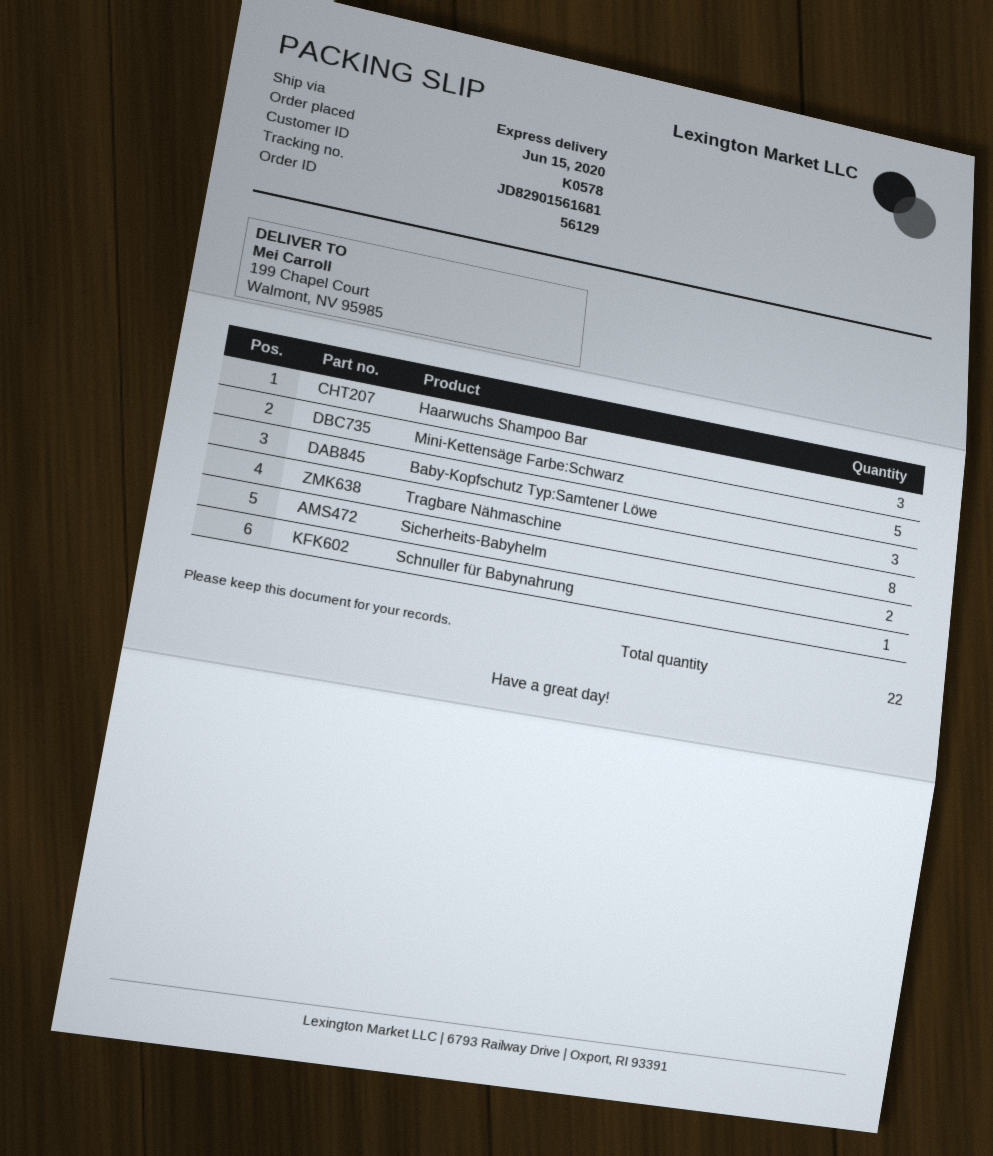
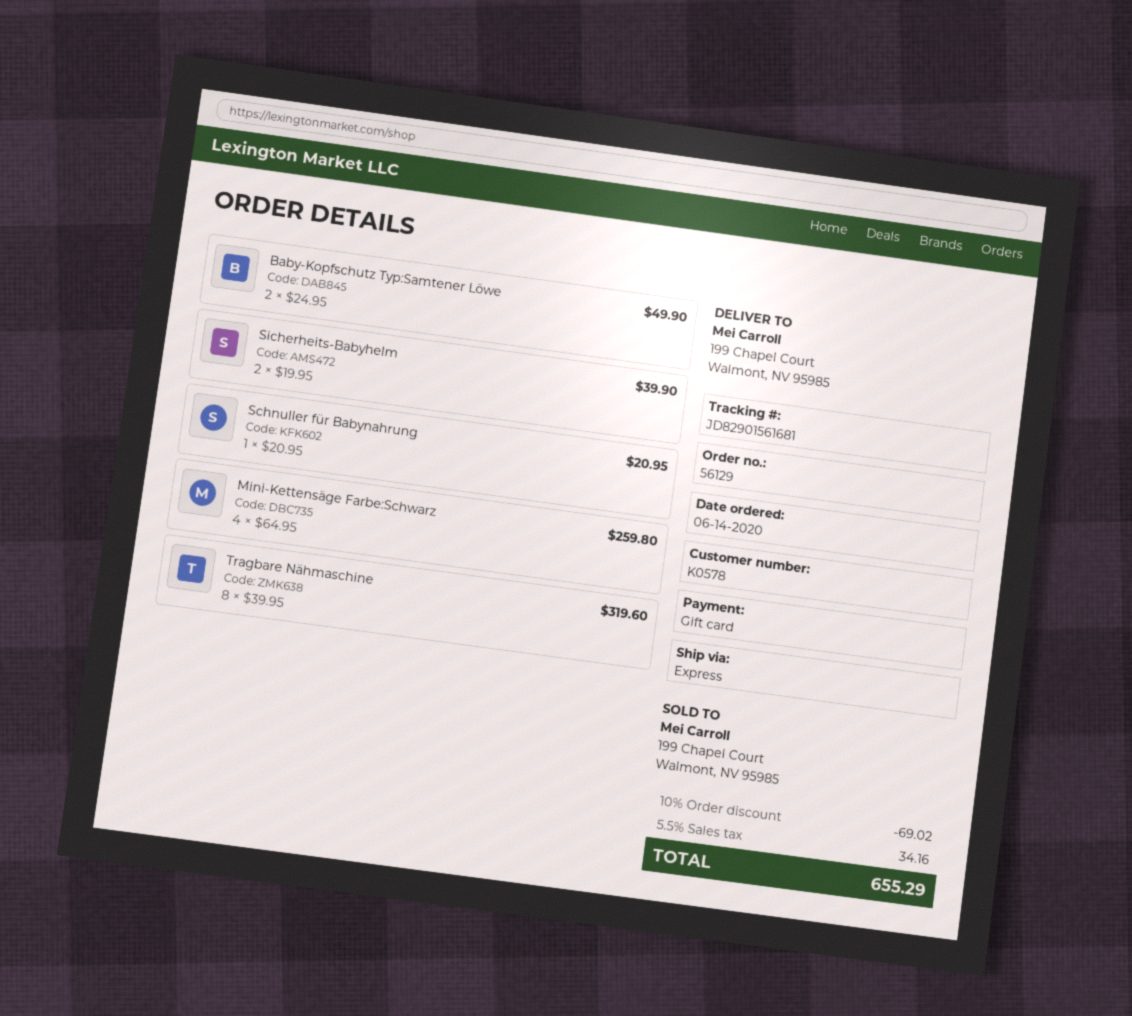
order date: 2020-06-15 -> 2020-06-14
Haarwuchs Shampoo Bar: 3 -> none
Mini-Kettensäge Farbe:Schwarz: 5 -> 4
Baby-Kopfschutz Typ:Samtener Löwe: 3 -> 2

